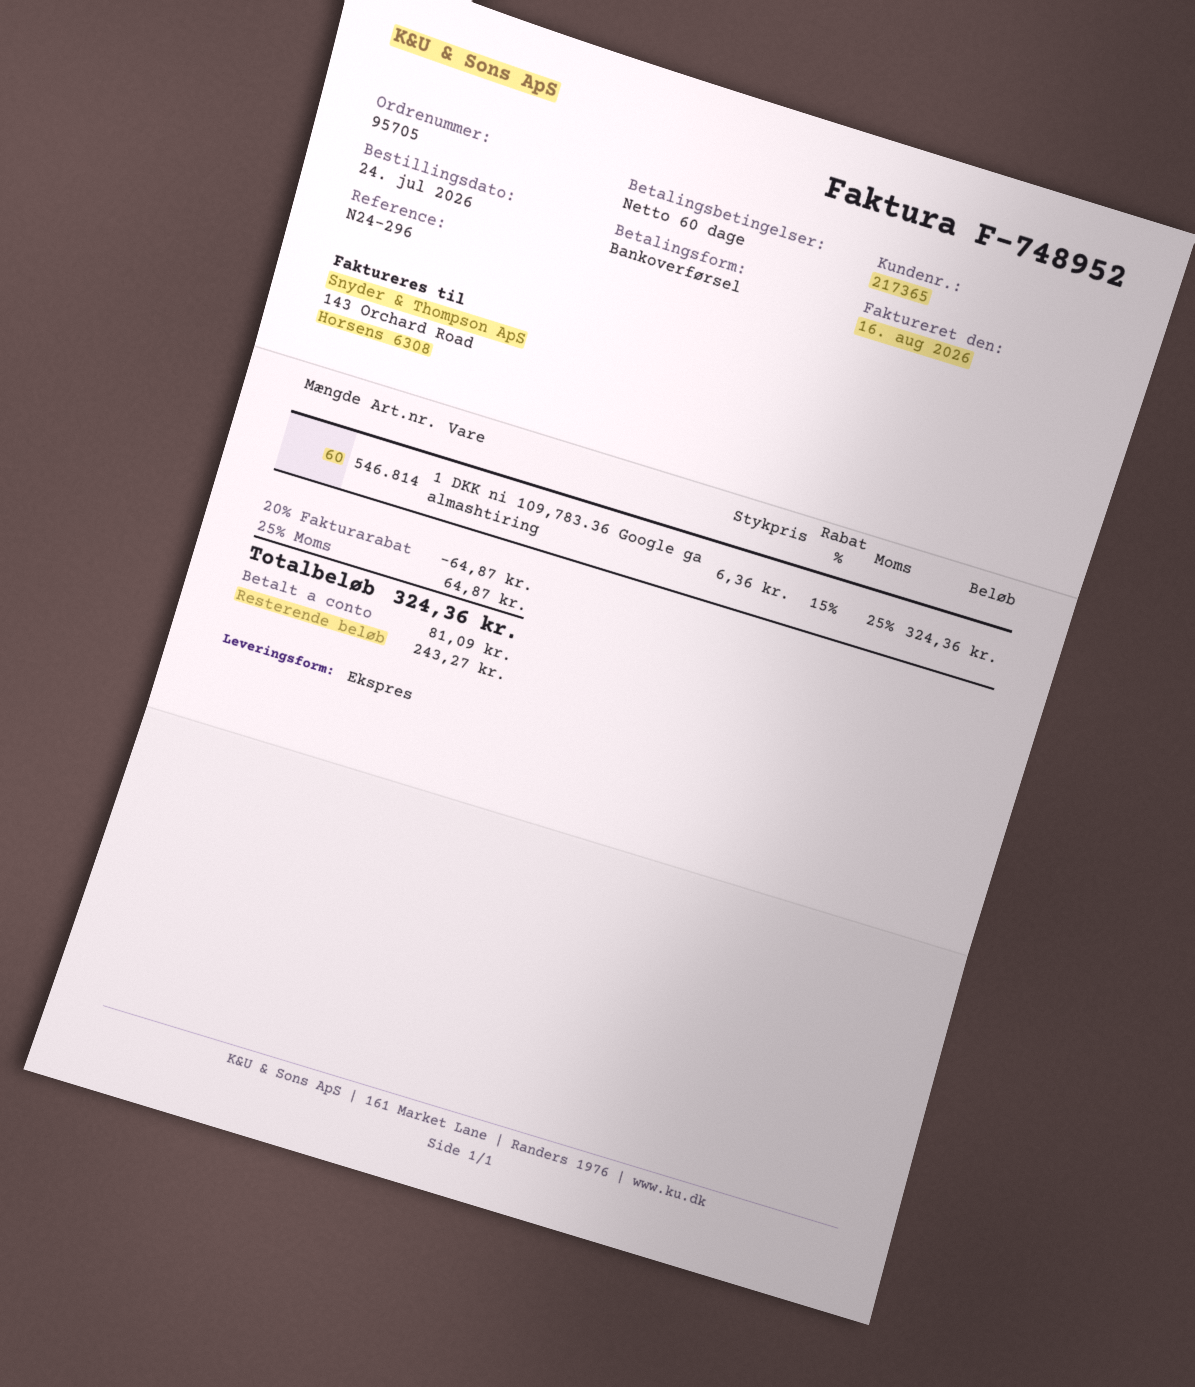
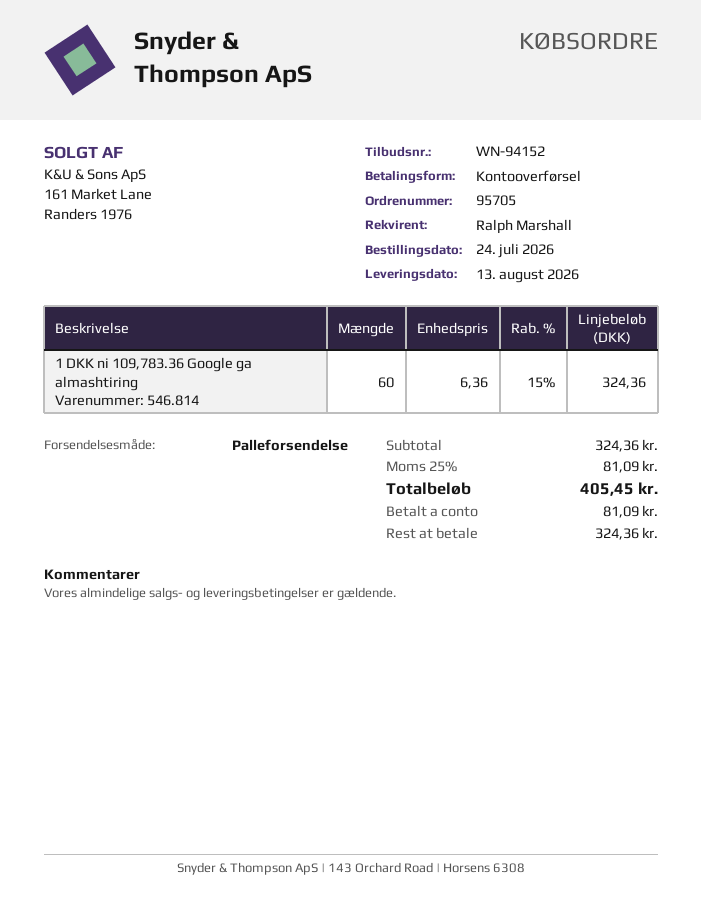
shipping method: express -> pallet freight
discount: 20% = 64.87 -> none
tax: 25% = 64.87 -> 25% = 81.09
total: 324.36 -> 405.45
balance: 243.27 -> 324.36

